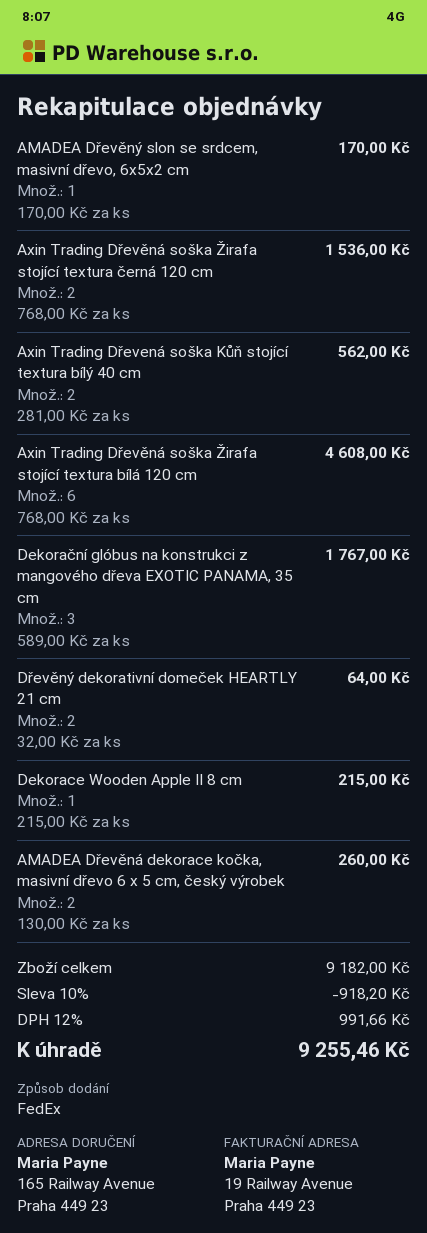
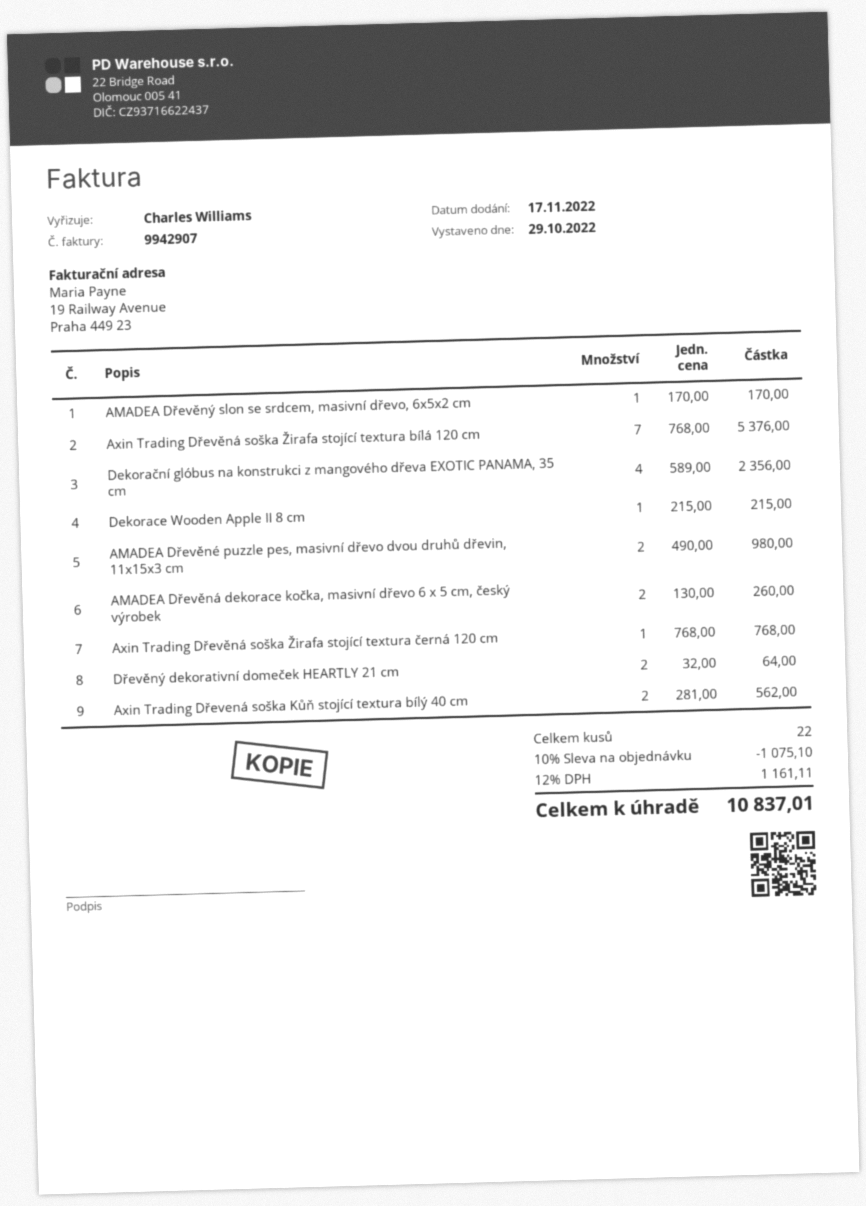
Axin Trading Dřevěná soška Žirafa stojící textura černá 120 cm: 2 x 768.00 = 1536.00 -> 1 x 768.00 = 768.00
Axin Trading Dřevěná soška Žirafa stojící textura bílá 120 cm: 6 x 768.00 = 4608.00 -> 7 x 768.00 = 5376.00
Dekorační glóbus na konstrukci z mangového dřeva EXOTIC PANAMA, 35 cm: 3 x 589.00 = 1767.00 -> 4 x 589.00 = 2356.00
AMADEA Dřevěné puzzle pes, masivní dřevo dvou druhů dřevin, 11x15x3 cm: none -> 2 x 490.00 = 980.00
discount: 10% = 918.20 -> 10% = 1075.10
tax: 12% = 991.66 -> 12% = 1161.11
total: 9255.46 -> 10837.01

